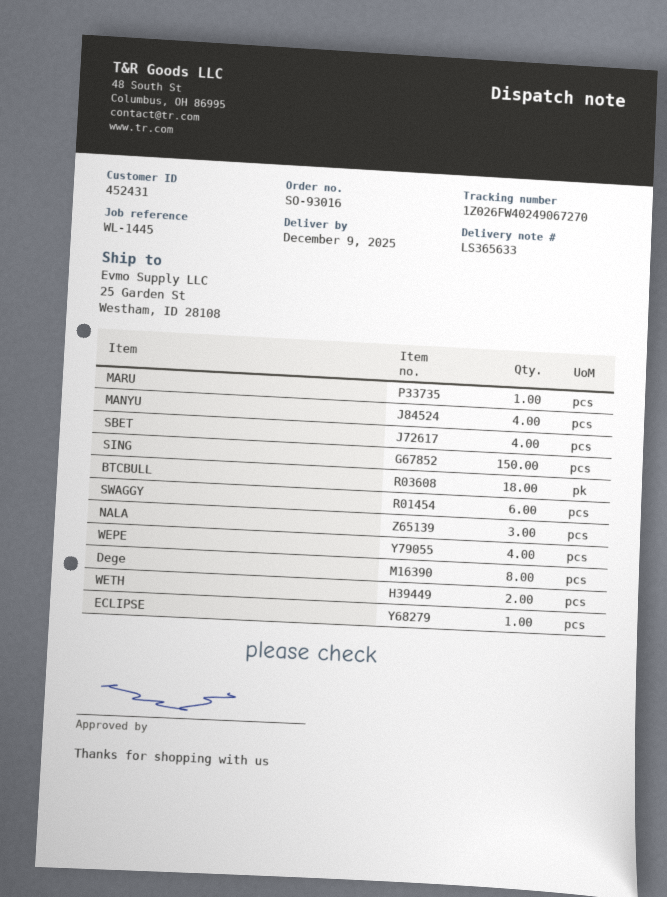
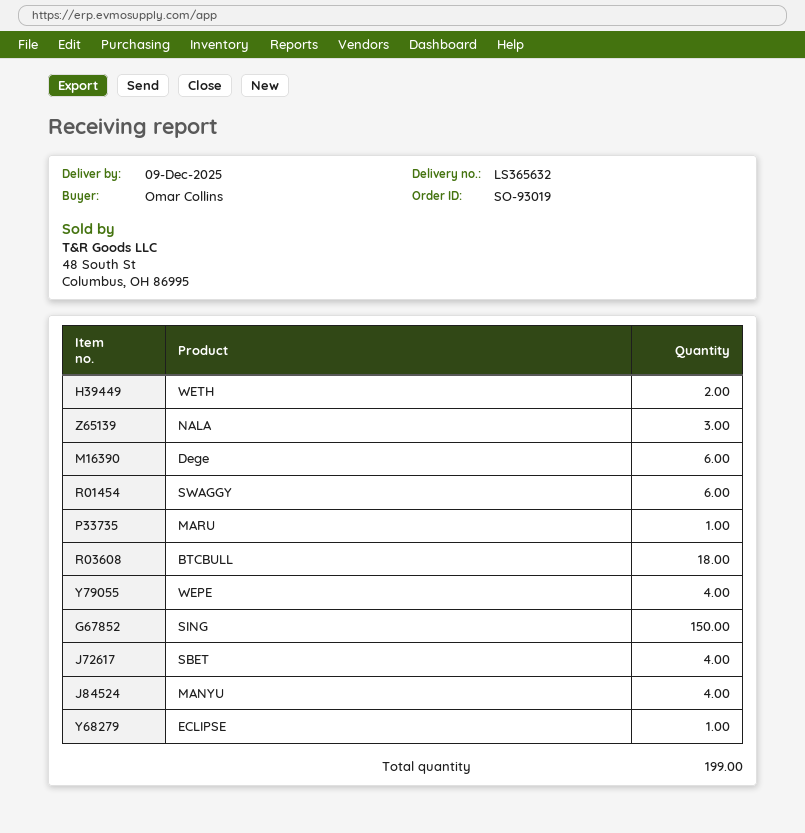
order number: SO-93016 -> SO-93019
delivery note number: LS365633 -> LS365632
Dege: 8 -> 6

